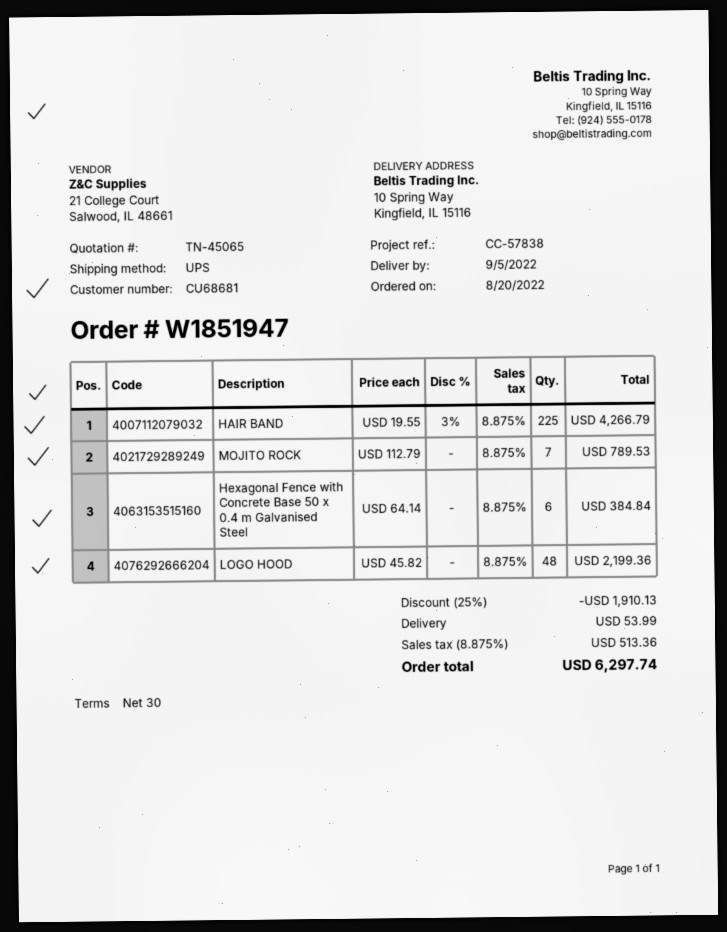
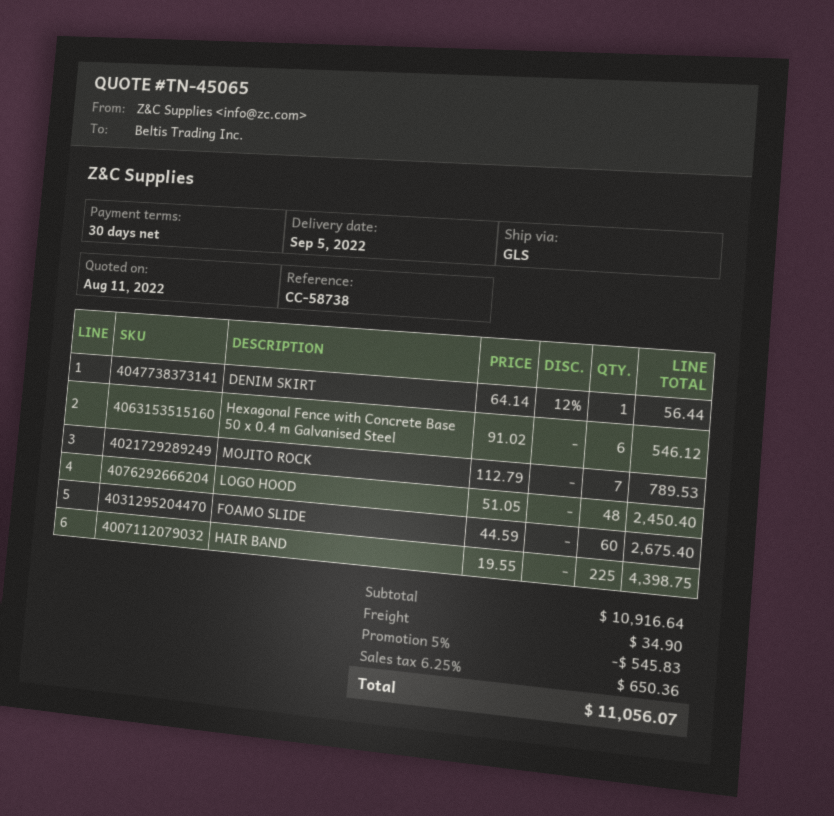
reference: CC-57838 -> CC-58738
shipping method: UPS -> GLS
HAIR BAND: 225 x 19.55 - 3% = 4266.79 -> 225 x 19.55 = 4398.75
Hexagonal Fence with Concrete Base 50 x 0.4 m Galvanised Steel: 6 x 64.14 = 384.84 -> 6 x 91.02 = 546.12
LOGO HOOD: 48 x 45.82 = 2199.36 -> 48 x 51.05 = 2450.40
DENIM SKIRT: none -> 1 x 64.14 - 12% = 56.44
FOAMO SLIDE: none -> 60 x 44.59 = 2675.40
discount: 25% = 1910.13 -> 5% = 545.83
shipping: 53.99 -> 34.90
tax: 8.875% = 513.36 -> 6.25% = 650.36
total: 6297.74 -> 11056.07

